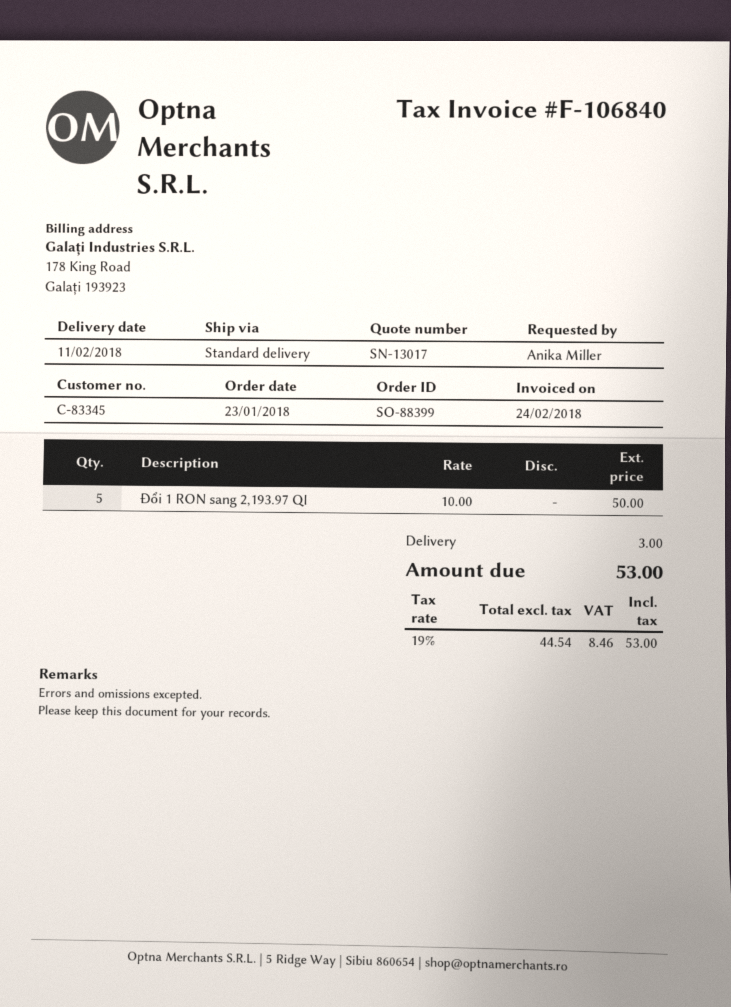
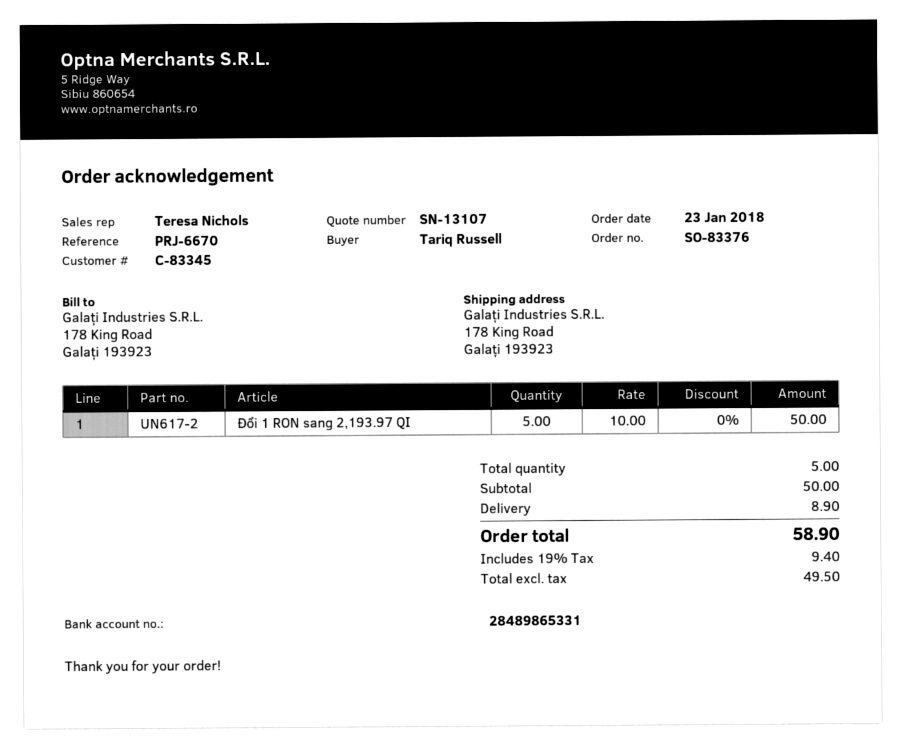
quote number: SN-13017 -> SN-13107
order number: SO-88399 -> SO-83376
ordered by: Anika Miller -> Tariq Russell
shipping: 3.00 -> 8.90
net: 44.54 -> 49.50
tax: 19% = 8.46 -> 19% = 9.40
total: 53.00 -> 58.90

